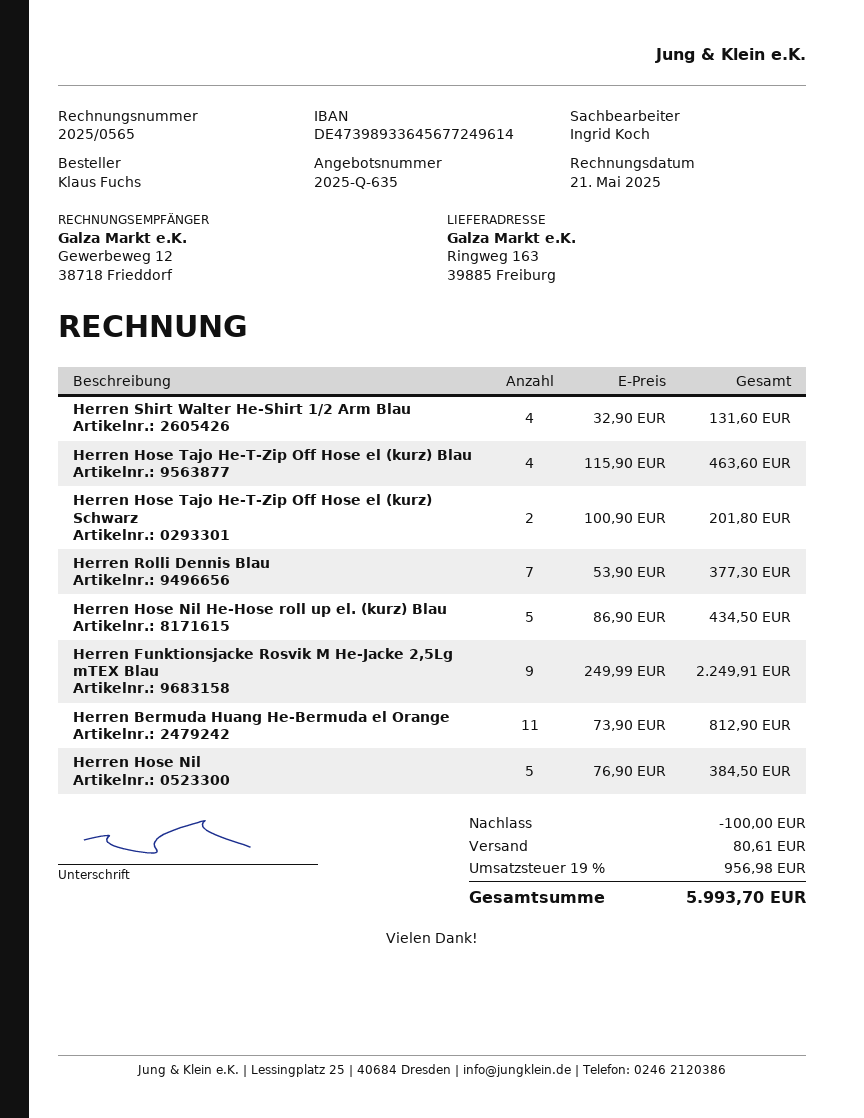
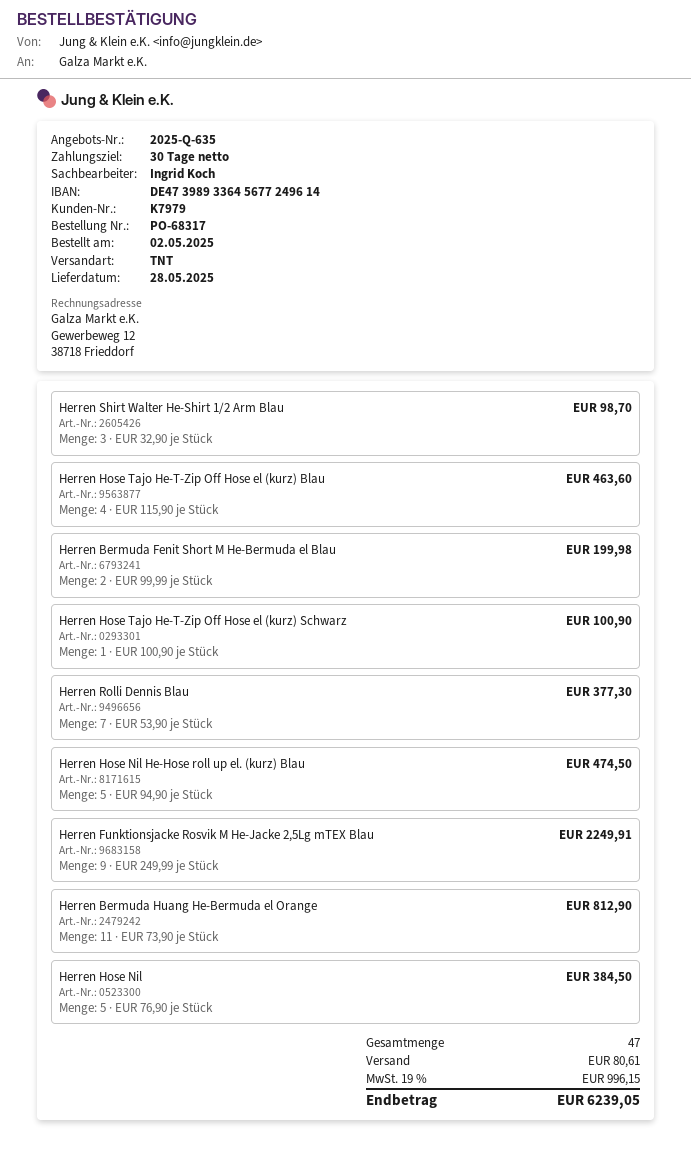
Herren Shirt Walter He-Shirt 1/2 Arm Blau: 4 x 32.90 = 131.60 -> 3 x 32.90 = 98.70
Herren Hose Tajo He-T-Zip Off Hose el (kurz) Schwarz: 2 x 100.90 = 201.80 -> 1 x 100.90 = 100.90
Herren Hose Nil He-Hose roll up el. (kurz) Blau: 5 x 86.90 = 434.50 -> 5 x 94.90 = 474.50
Herren Bermuda Fenit Short M He-Bermuda el Blau: none -> 2 x 99.99 = 199.98
discount: 100.00 -> none
tax: 19% = 956.98 -> 19% = 996.15
total: 5993.70 -> 6239.05

